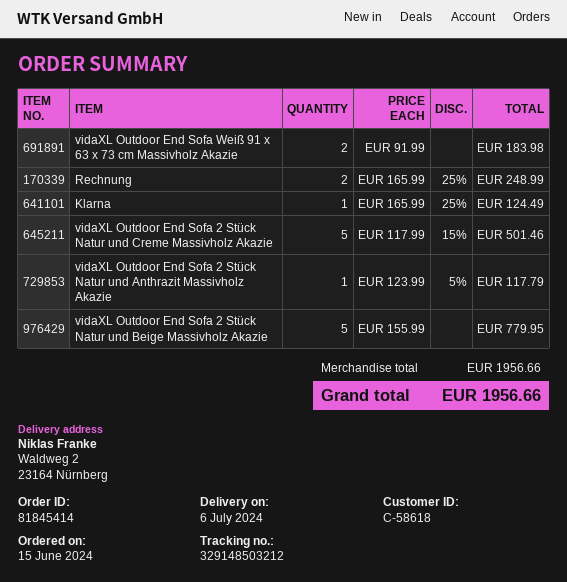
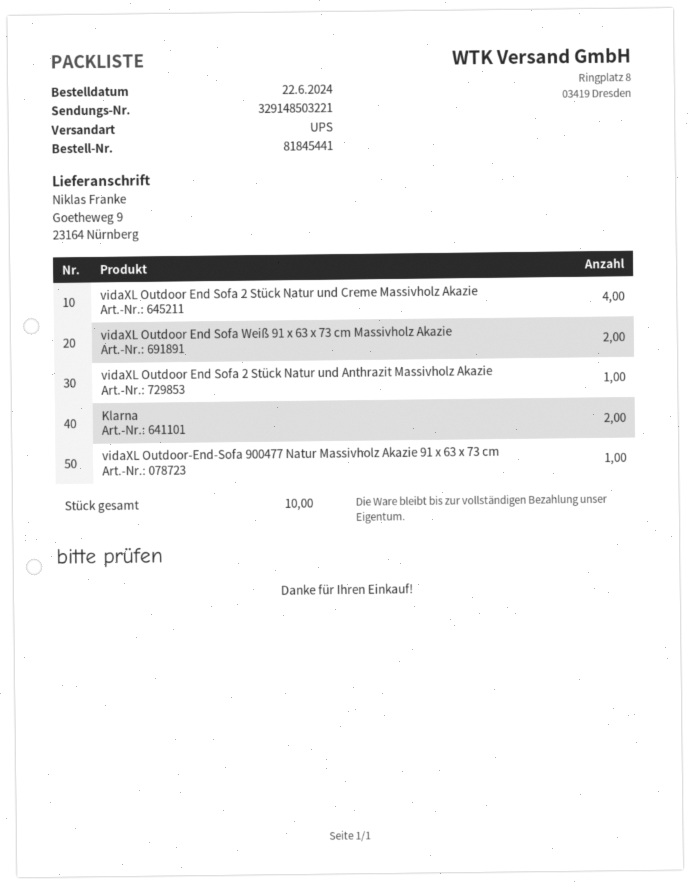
order number: 81845414 -> 81845441
order date: 2024-06-15 -> 2024-06-22
tracking number: 329148503212 -> 329148503221
ship to: Waldweg 2, 23164 Nürnberg -> Goetheweg 9, 23164 Nürnberg
Rechnung: 2 -> none
Klarna: 1 -> 2
vidaXL Outdoor End Sofa 2 Stück Natur und Creme Massivholz Akazie: 5 -> 4
vidaXL Outdoor End Sofa 2 Stück Natur und Beige Massivholz Akazie: 5 -> none
vidaXL Outdoor-End-Sofa 900477 Natur Massivholz Akazie 91 x 63 x 73 cm: none -> 1

